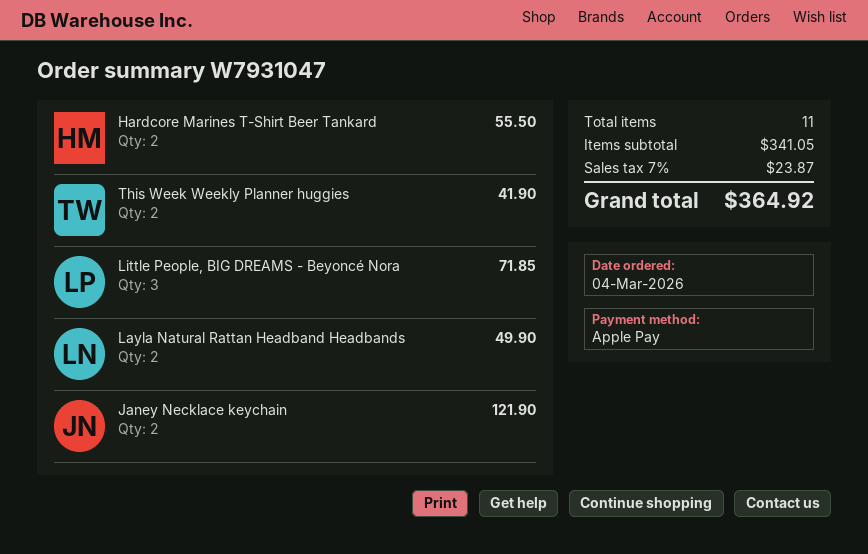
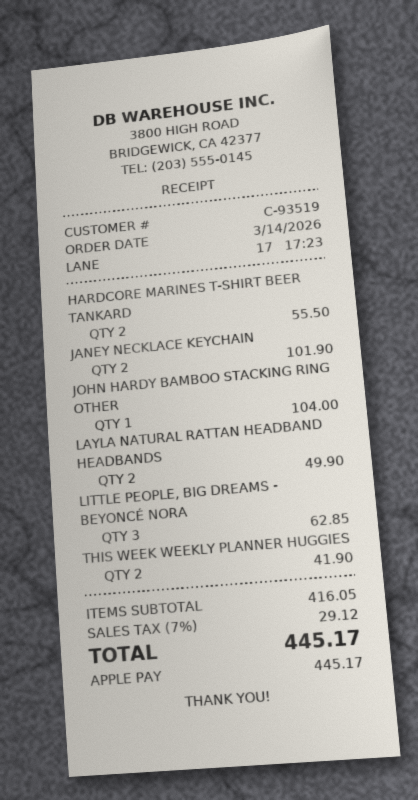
order date: 2026-03-04 -> 2026-03-14
Little People, BIG DREAMS - Beyoncé Nora: 3 for 71.85 -> 3 for 62.85
Janey Necklace keychain: 2 for 121.90 -> 2 for 101.90
JOHN HARDY BAMBOO STACKING RING OTHER: none -> 1 for 104.00
subtotal: 341.05 -> 416.05
tax: 7% = 23.87 -> 7% = 29.12
total: 364.92 -> 445.17

